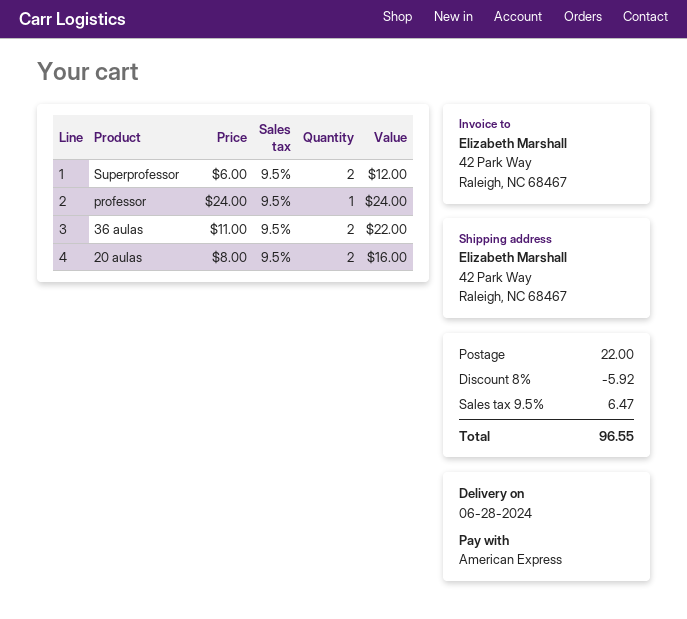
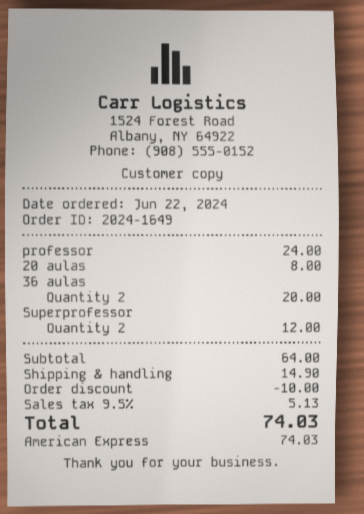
36 aulas: 2 for 22.00 -> 2 for 20.00
20 aulas: 2 for 16.00 -> 1 for 8.00
discount: 5.92 -> 10.00
shipping: 22.00 -> 14.90
tax: 9.5% = 6.47 -> 9.5% = 5.13
total: 96.55 -> 74.03

